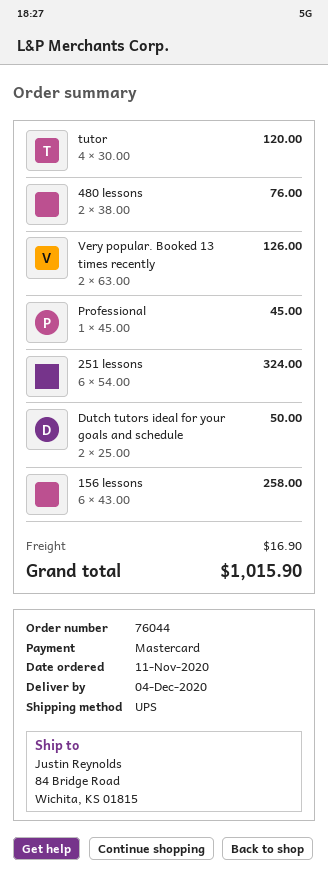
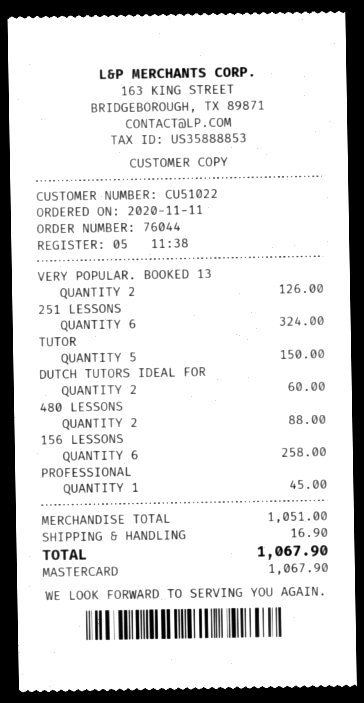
tutor: 4 for 120.00 -> 5 for 150.00
480 lessons: 2 for 76.00 -> 2 for 88.00
Dutch tutors ideal for your goals and schedule: 2 for 50.00 -> 2 for 60.00
total: 1015.90 -> 1067.90

